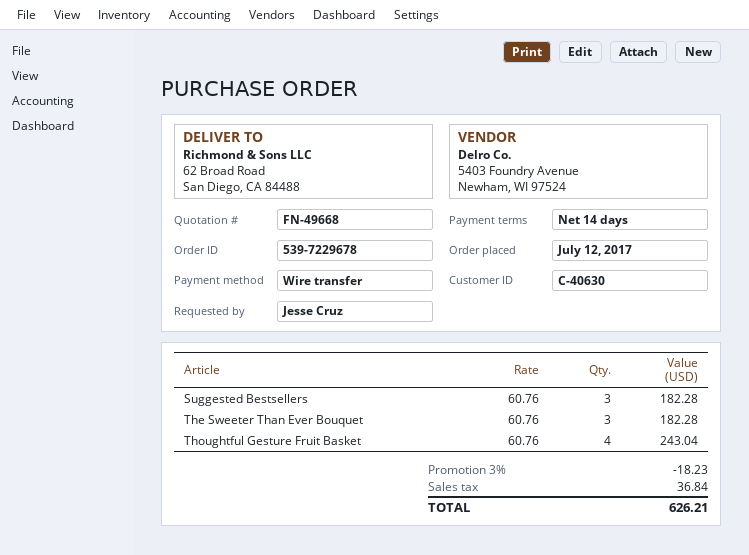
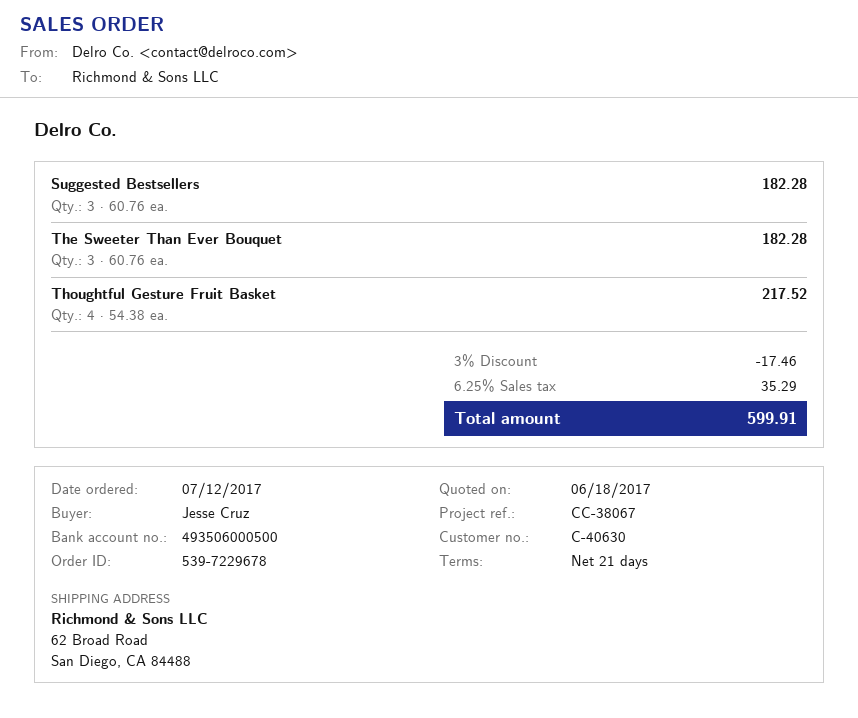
payment terms: 14 days -> 21 days
Thoughtful Gesture Fruit Basket: 4 x 60.76 = 243.04 -> 4 x 54.38 = 217.52
discount: 3% = 18.23 -> 3% = 17.46
tax: 36.84 -> 35.29
total: 626.21 -> 599.91

